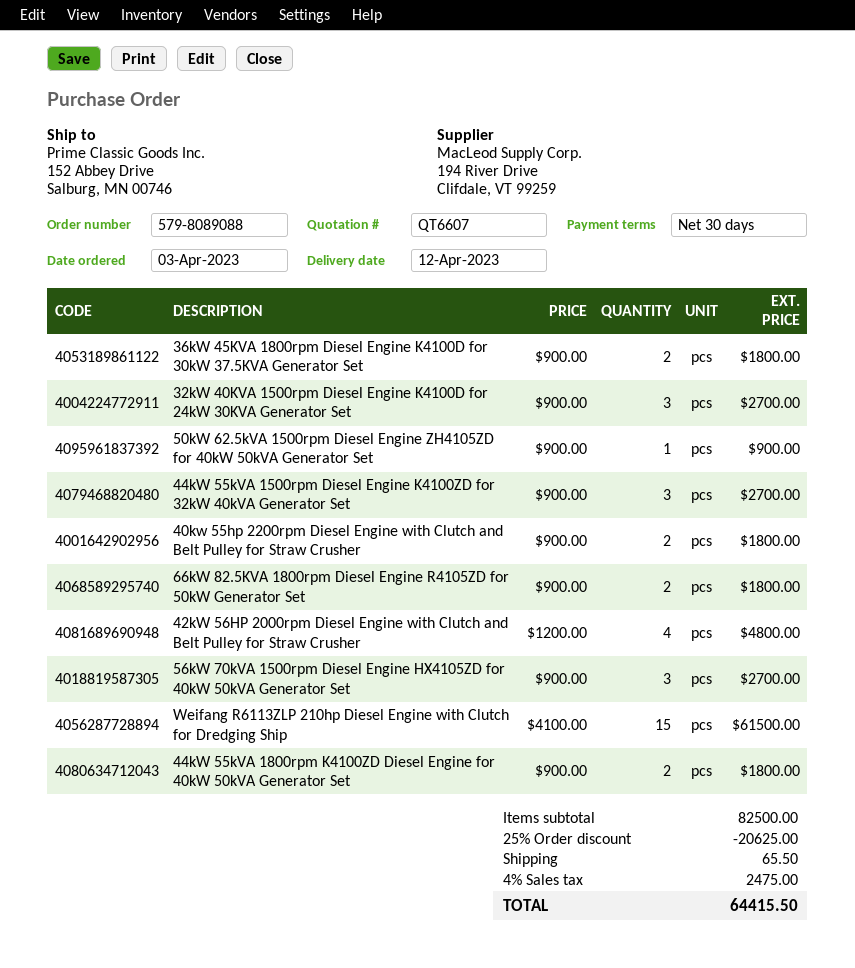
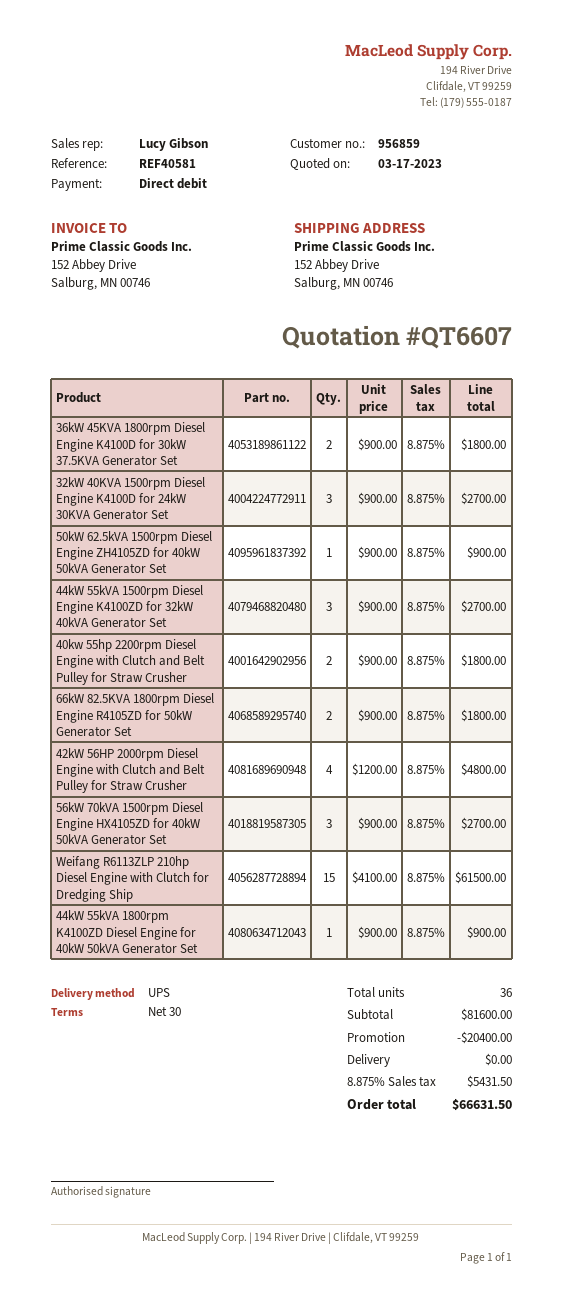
44kW 55kVA 1800rpm K4100ZD Diesel Engine for 40kW 50kVA Generator Set: 2 x 900.00 = 1800.00 -> 1 x 900.00 = 900.00
subtotal: 82500.00 -> 81600.00
discount: 20625.00 -> 20400.00
shipping: 65.50 -> 0.00
tax: 4% = 2475.00 -> 8.875% = 5431.50
total: 64415.50 -> 66631.50

